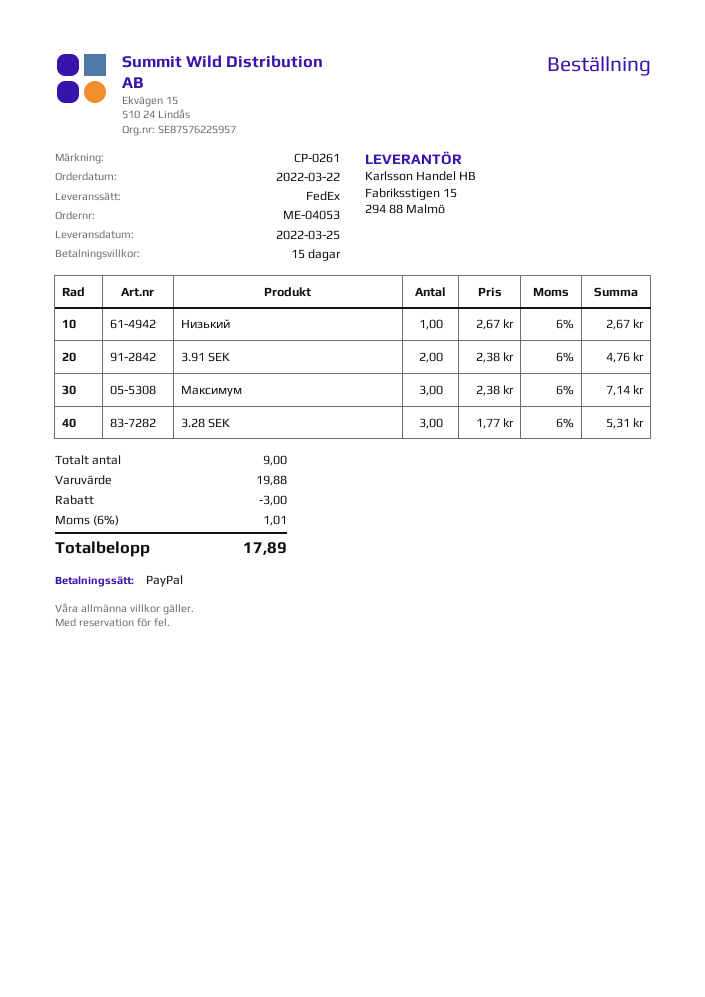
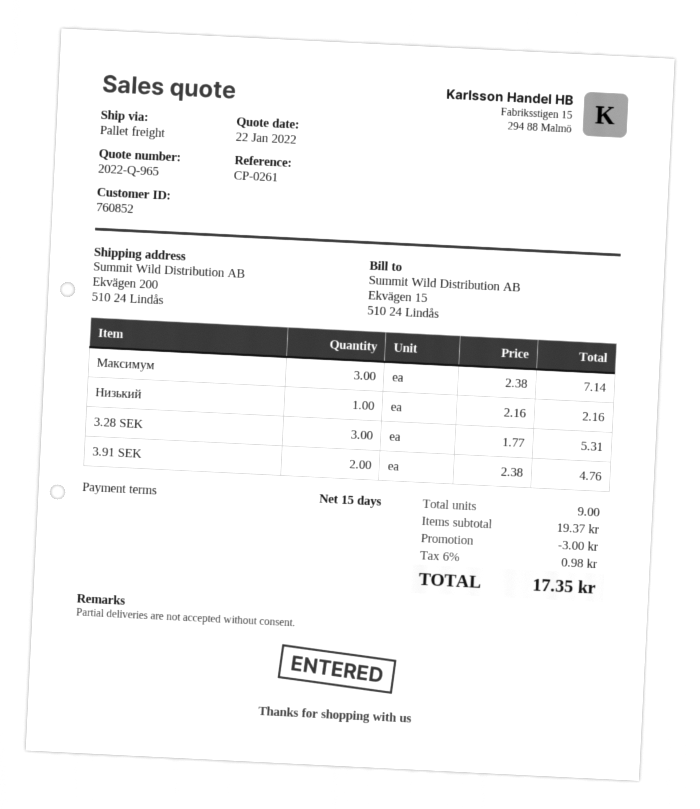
shipping method: FedEx -> pallet freight
Низький: 1 x 2.67 = 2.67 -> 1 x 2.16 = 2.16
subtotal: 19.88 -> 19.37
tax: 6% = 1.01 -> 6% = 0.98
total: 17.89 -> 17.35

